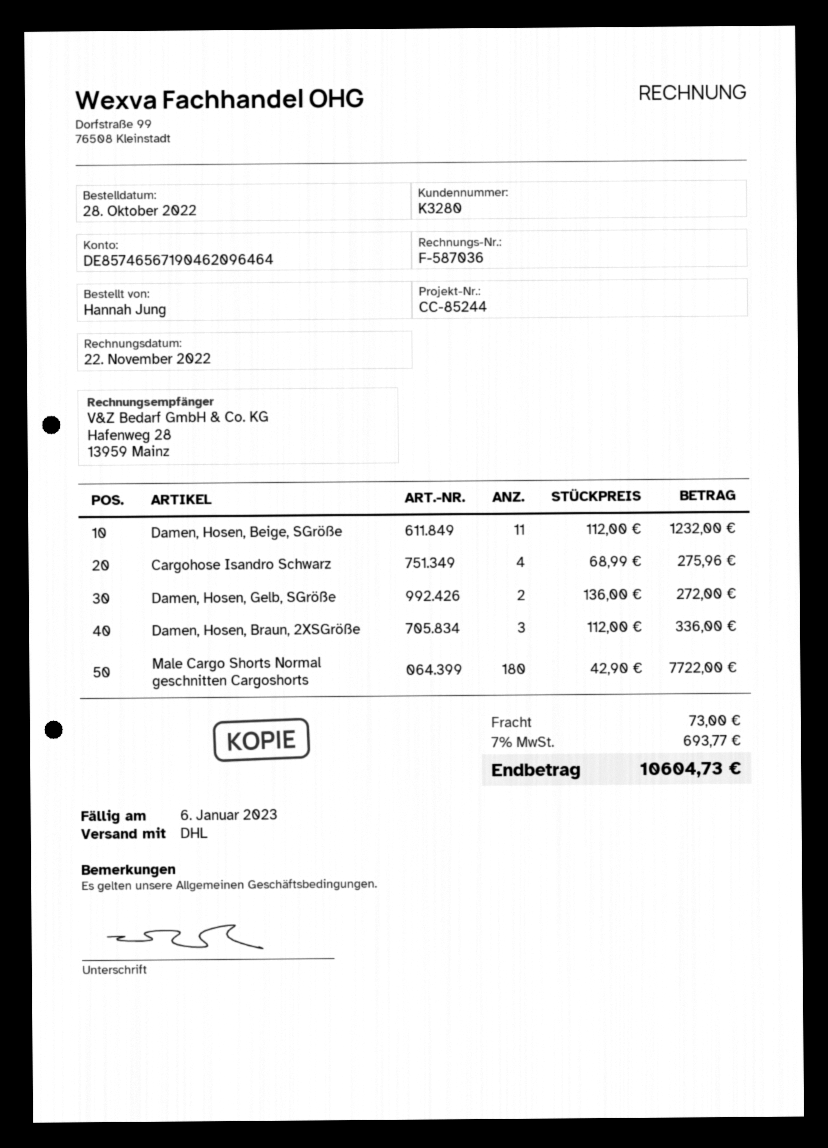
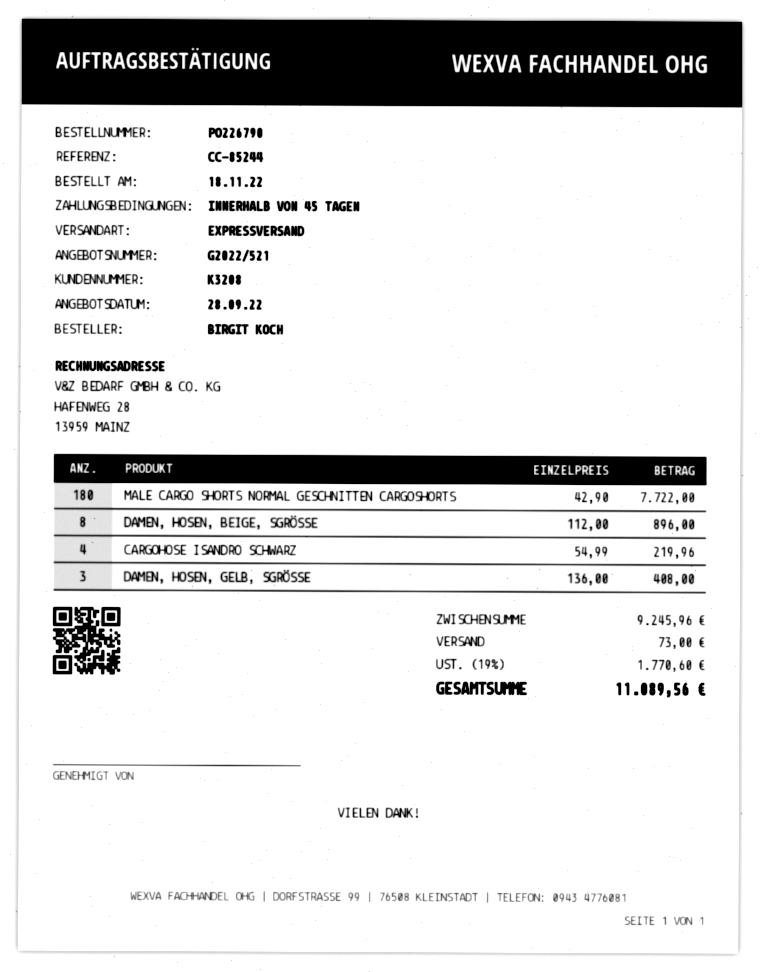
order date: 2022-10-28 -> 2022-11-18
customer number: K3280 -> K3208
ordered by: Hannah Jung -> BIRGIT KOCH
shipping method: DHL -> express
Damen, Hosen, Beige, SGröße: 11 x 112.00 = 1232.00 -> 8 x 112.00 = 896.00
Cargohose Isandro Schwarz: 4 x 68.99 = 275.96 -> 4 x 54.99 = 219.96
Damen, Hosen, Gelb, SGröße: 2 x 136.00 = 272.00 -> 3 x 136.00 = 408.00
Damen, Hosen, Braun, 2XSGröße: 3 x 112.00 = 336.00 -> none
tax: 7% = 693.77 -> 19% = 1770.60
total: 10604.73 -> 11089.56

